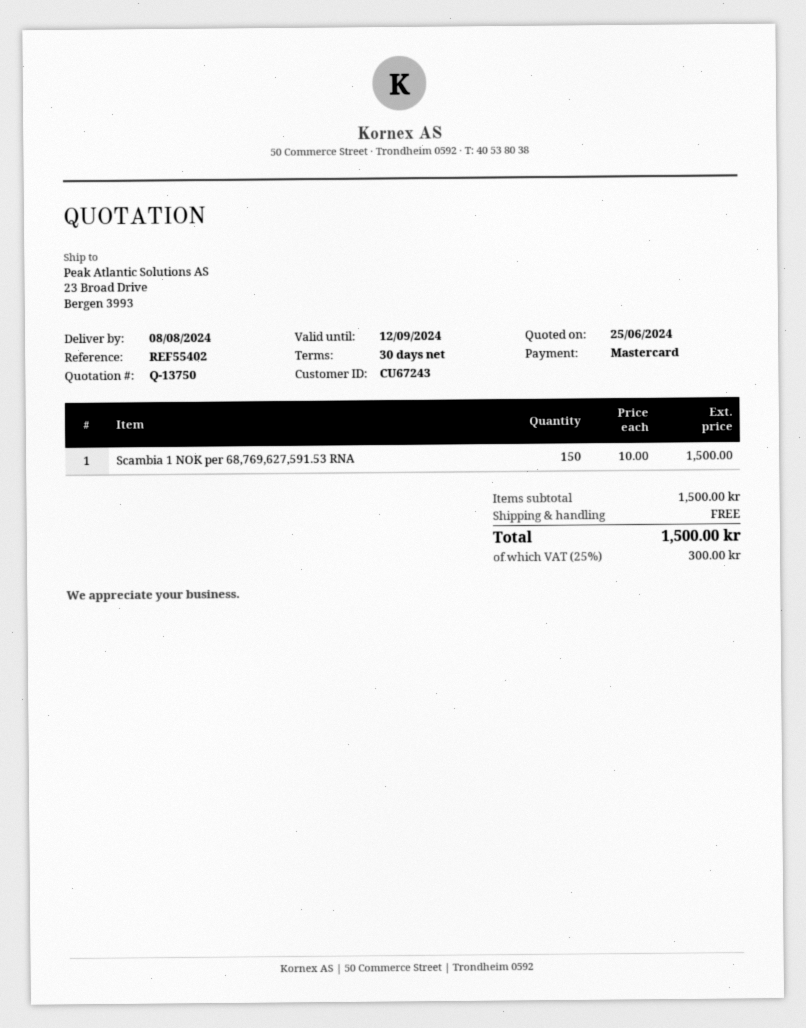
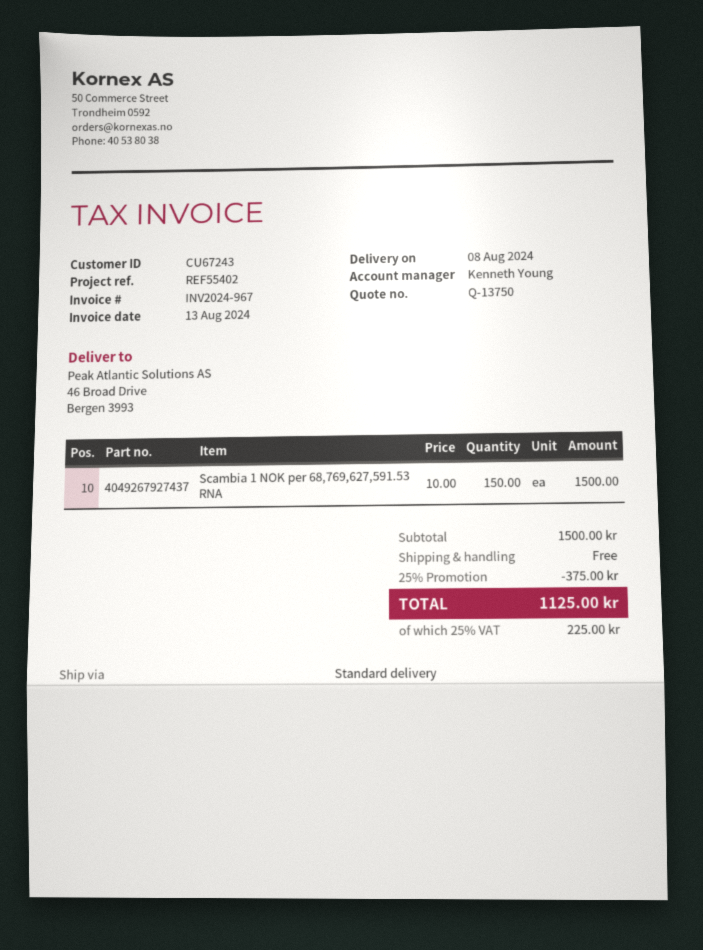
ship to: 23 Broad Drive, Bergen 3993 -> 46 Broad Drive, Bergen 3993
discount: none -> 25% = 375.00
tax: 25% = 300.00 -> 25% = 225.00
total: 1500.00 -> 1125.00

